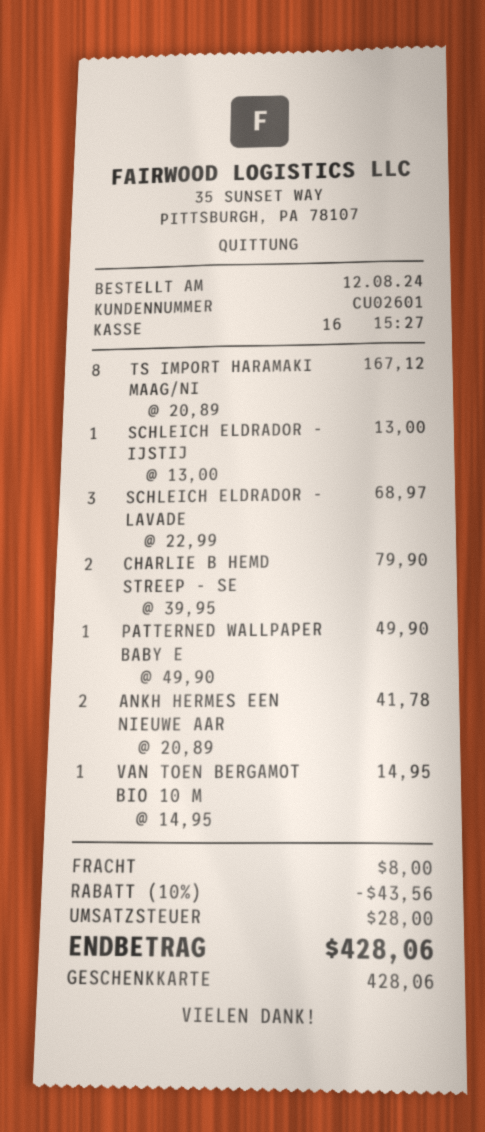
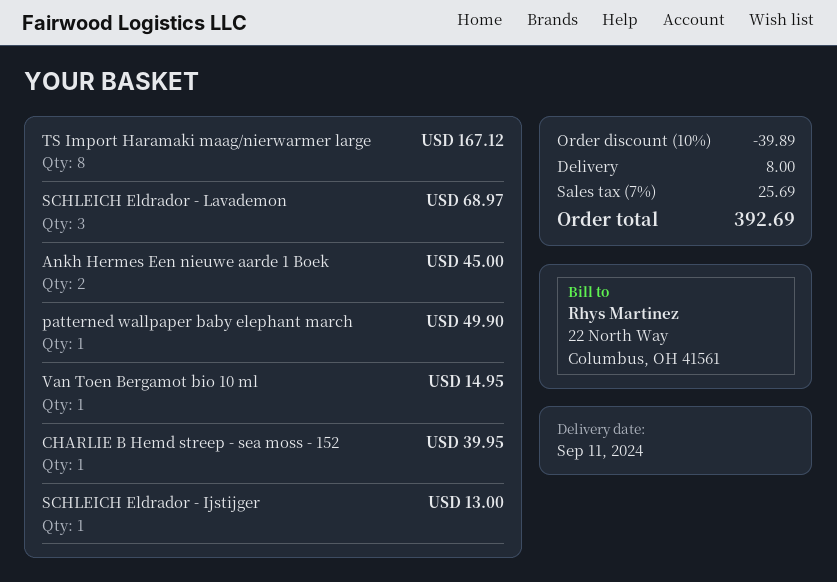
CHARLIE B HEMD STREEP - SE: 2 for 79.90 -> 1 for 39.95
ANKH HERMES EEN NIEUWE AAR: 2 for 41.78 -> 2 for 45.00
discount: 10% = 43.56 -> 10% = 39.89
tax: 28.00 -> 25.69
total: 428.06 -> 392.69

